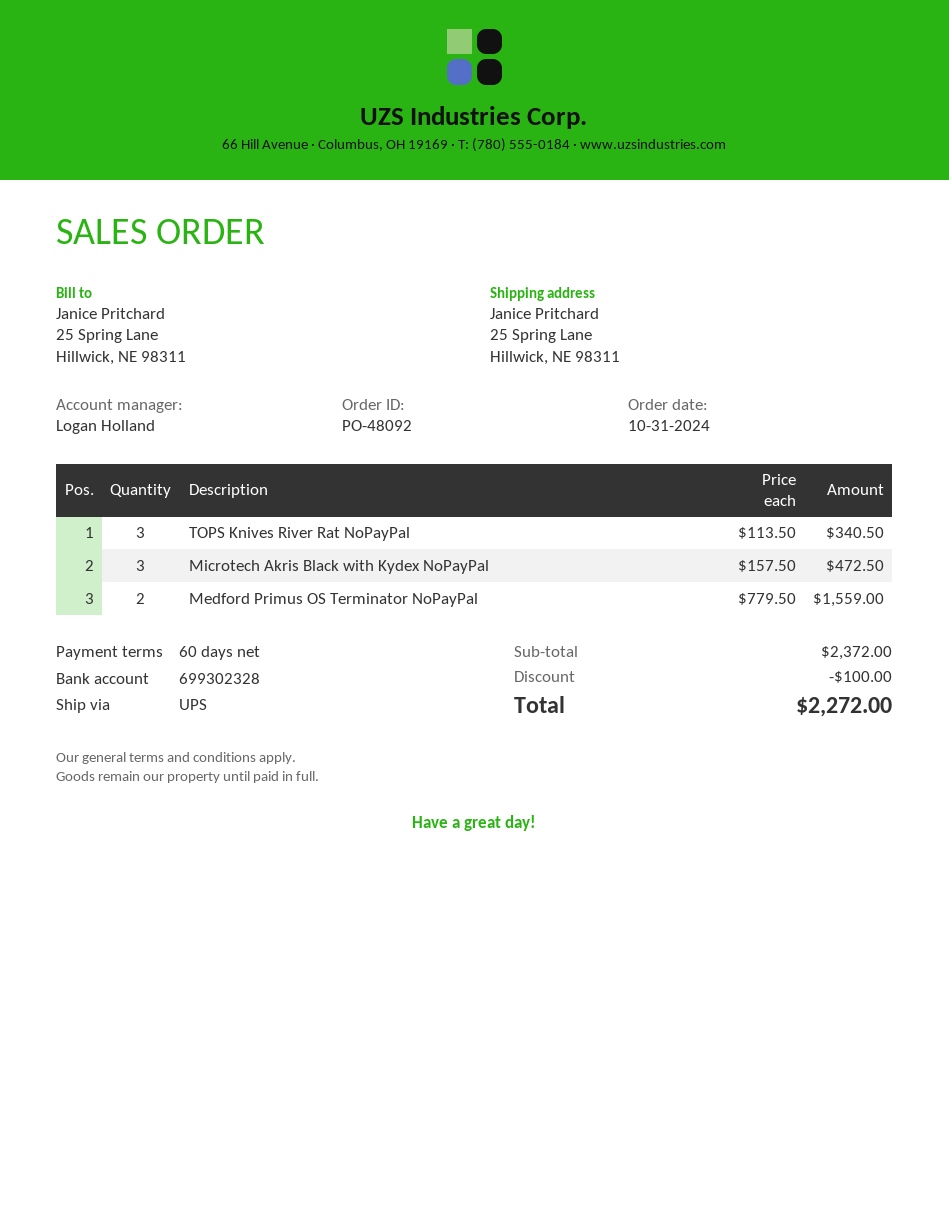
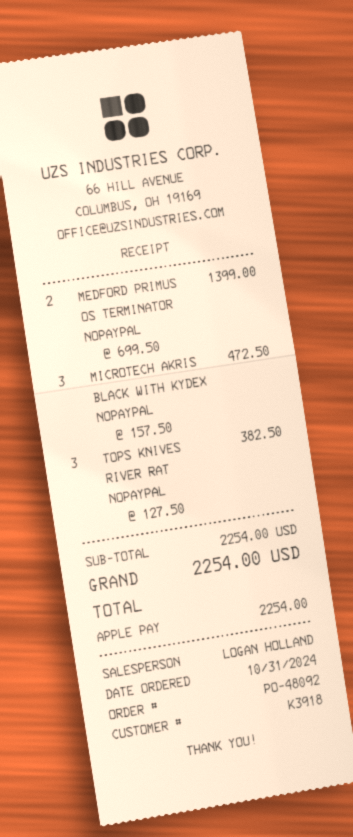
TOPS Knives River Rat NoPayPal: 3 x 113.50 = 340.50 -> 3 x 127.50 = 382.50
Medford Primus OS Terminator NoPayPal: 2 x 779.50 = 1559.00 -> 2 x 699.50 = 1399.00
subtotal: 2372.00 -> 2254.00
discount: 100.00 -> none
total: 2272.00 -> 2254.00

